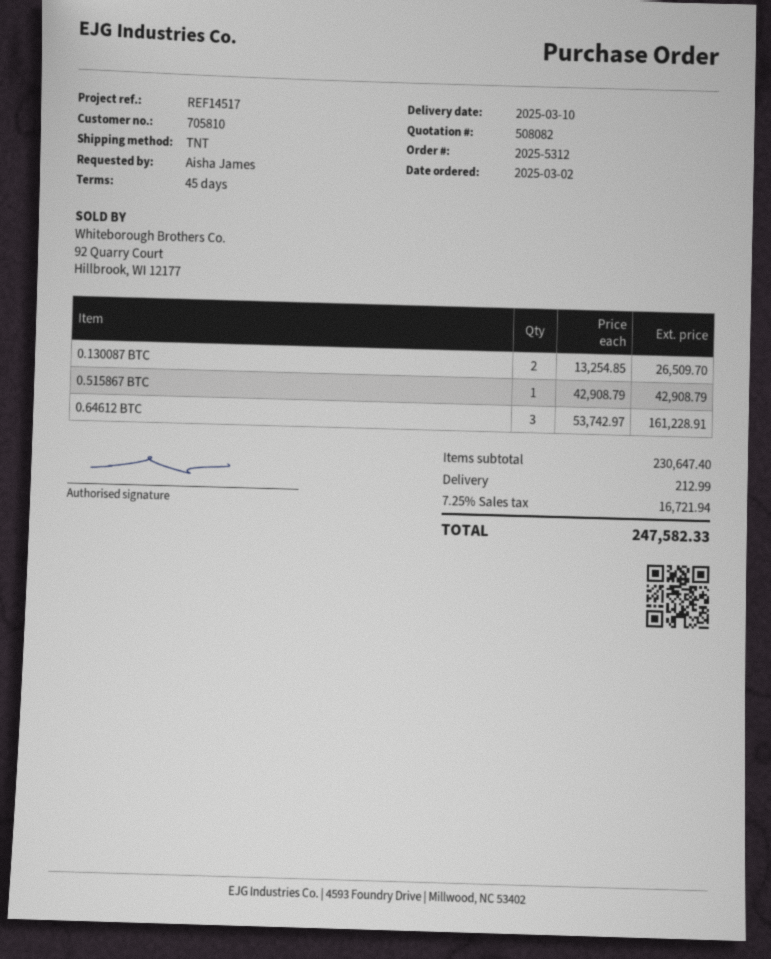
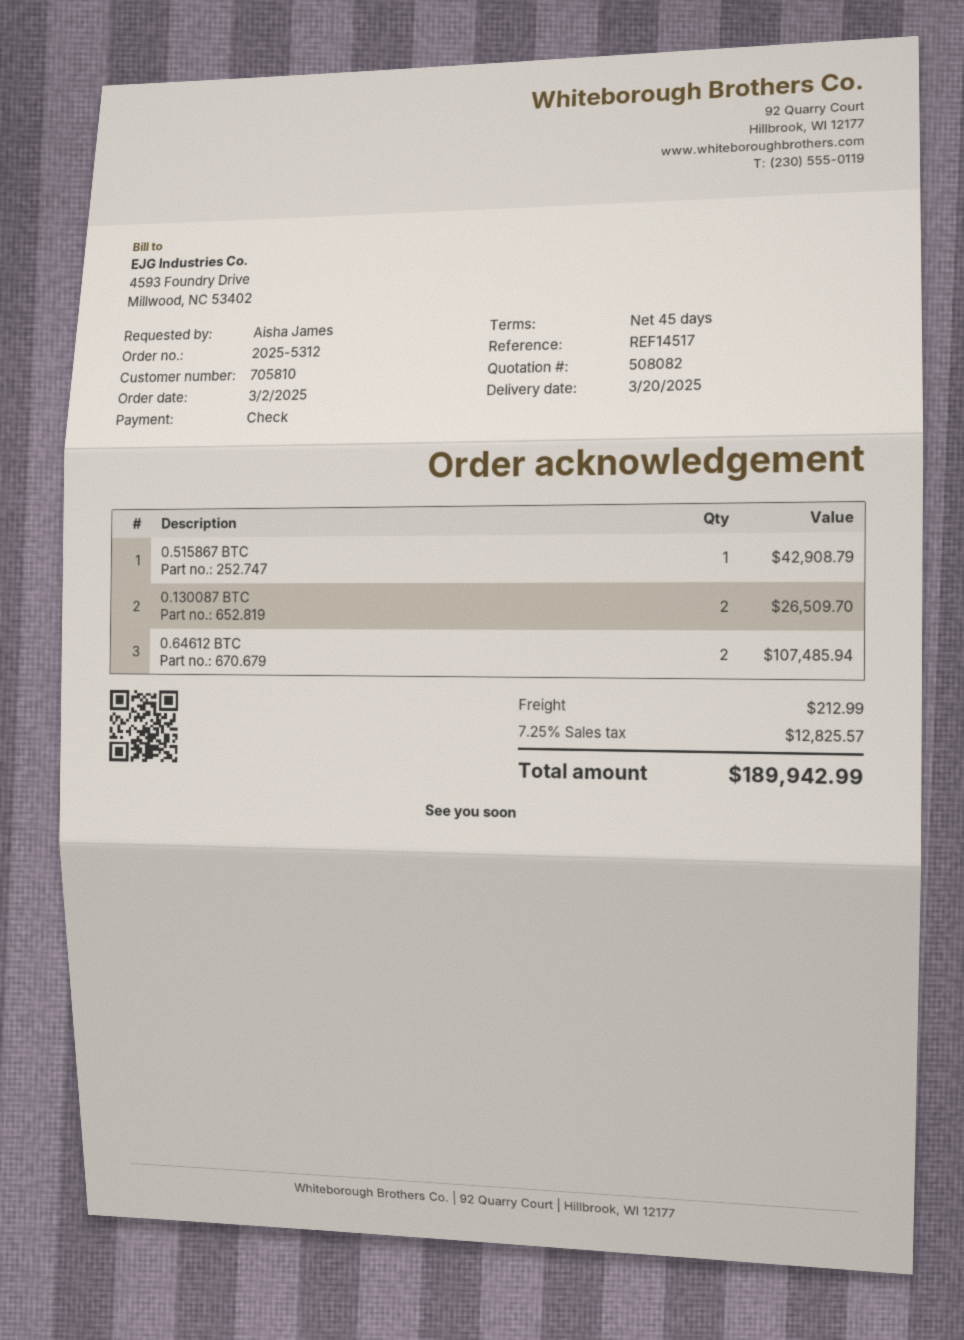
delivery date: 2025-03-10 -> 2025-03-20
0.64612 BTC: 3 for 161228.91 -> 2 for 107485.94
tax: 7.25% = 16721.94 -> 7.25% = 12825.57
total: 247582.33 -> 189942.99

